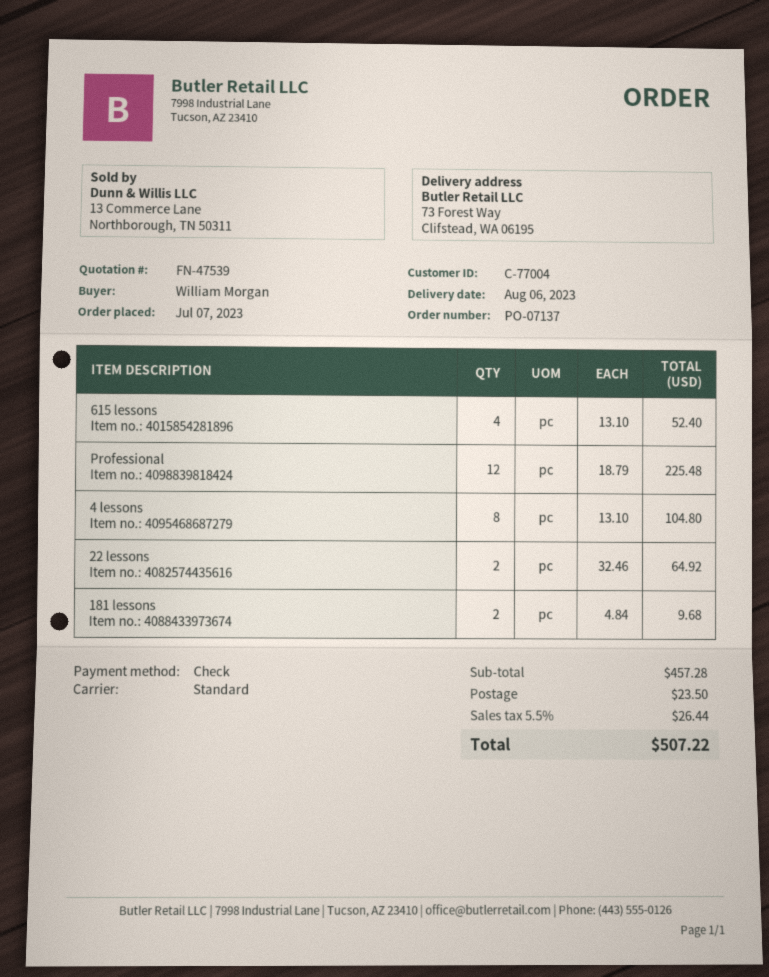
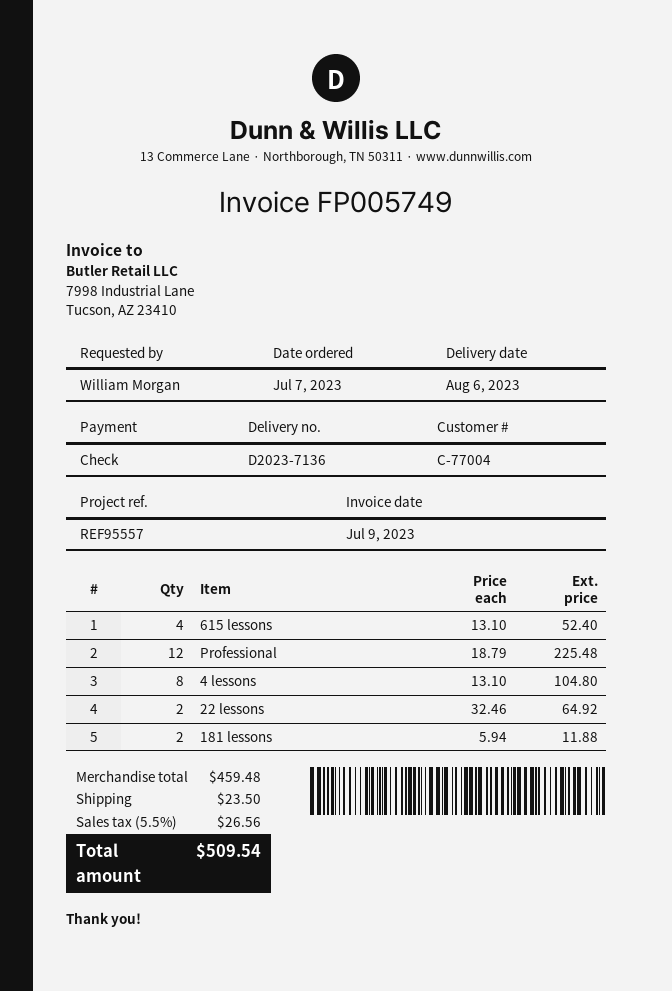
181 lessons: 2 x 4.84 = 9.68 -> 2 x 5.94 = 11.88
subtotal: 457.28 -> 459.48
tax: 5.5% = 26.44 -> 5.5% = 26.56
total: 507.22 -> 509.54

